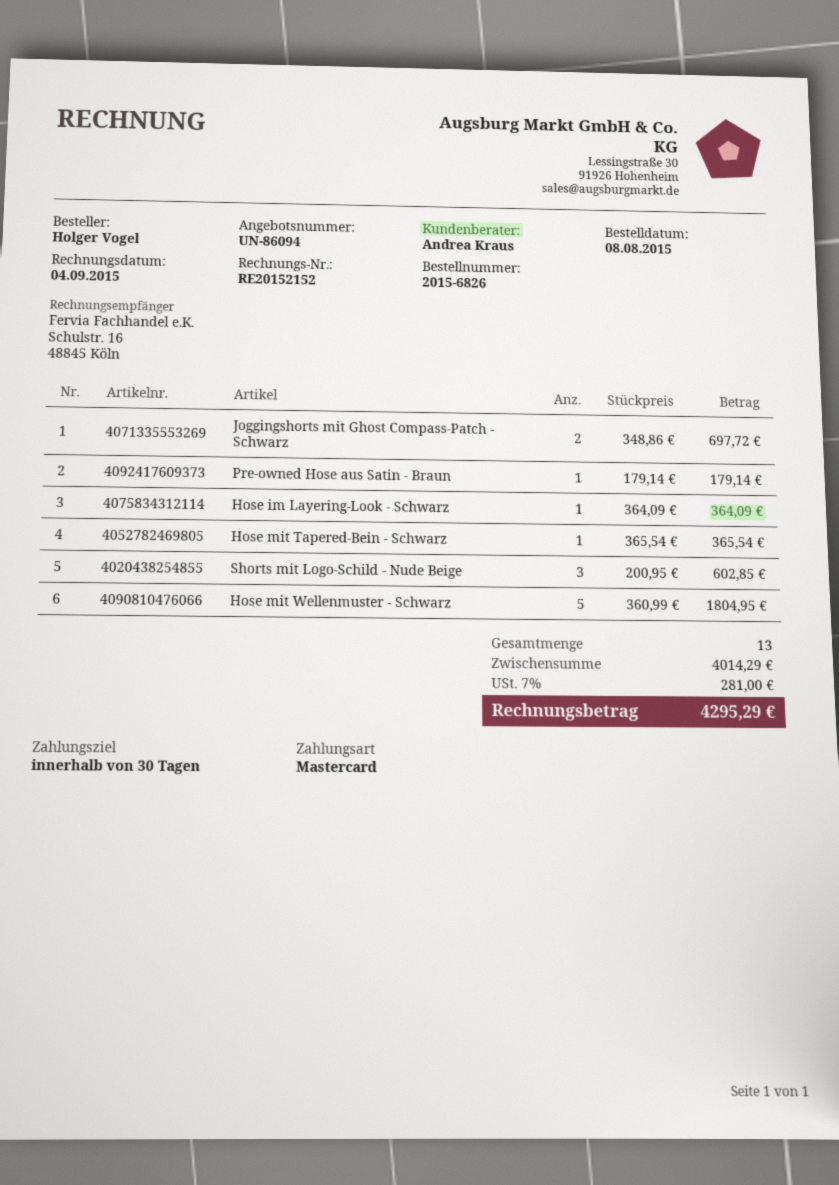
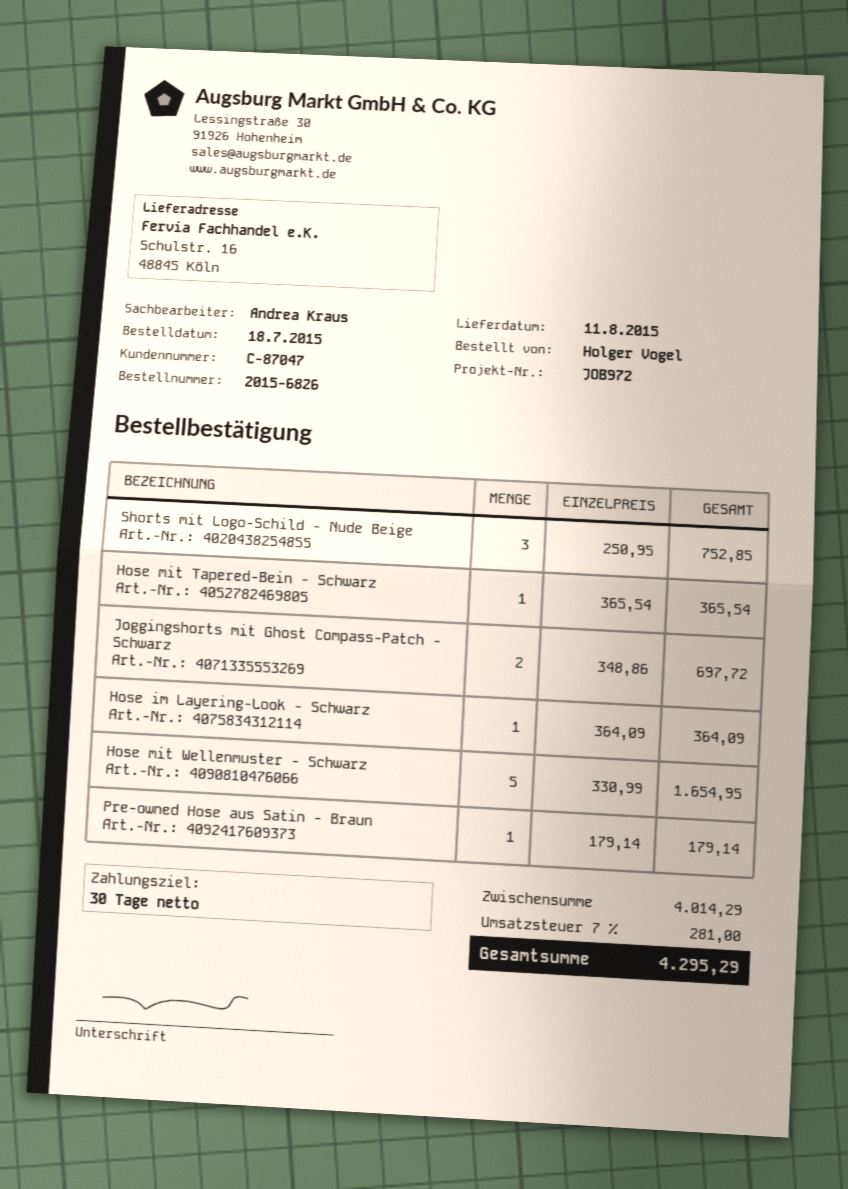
order date: 2015-08-08 -> 2015-07-18
Shorts mit Logo-Schild - Nude Beige: 3 x 200.95 = 602.85 -> 3 x 250.95 = 752.85
Hose mit Wellenmuster - Schwarz: 5 x 360.99 = 1804.95 -> 5 x 330.99 = 1654.95

